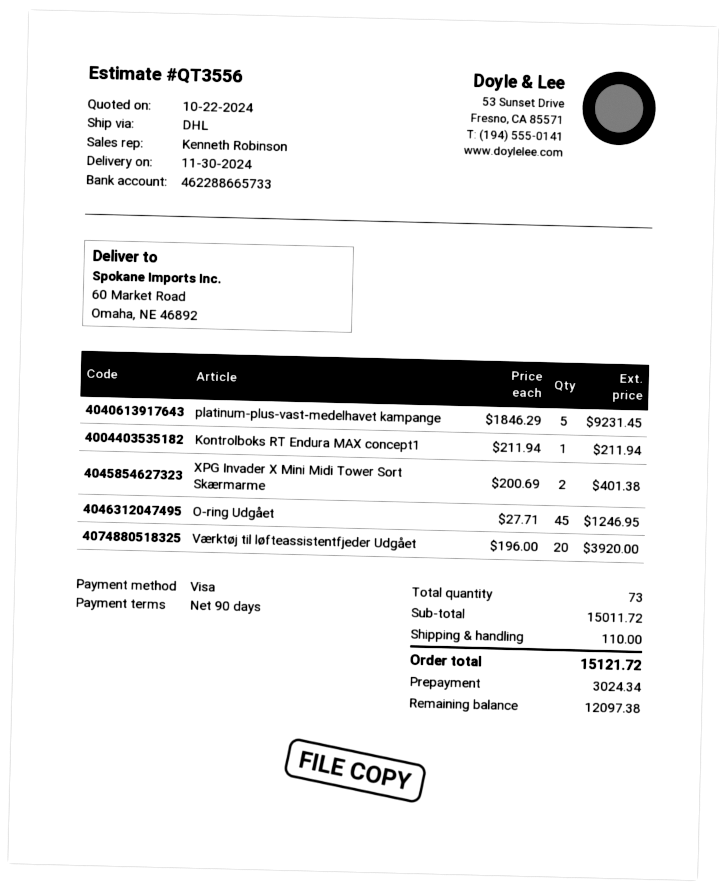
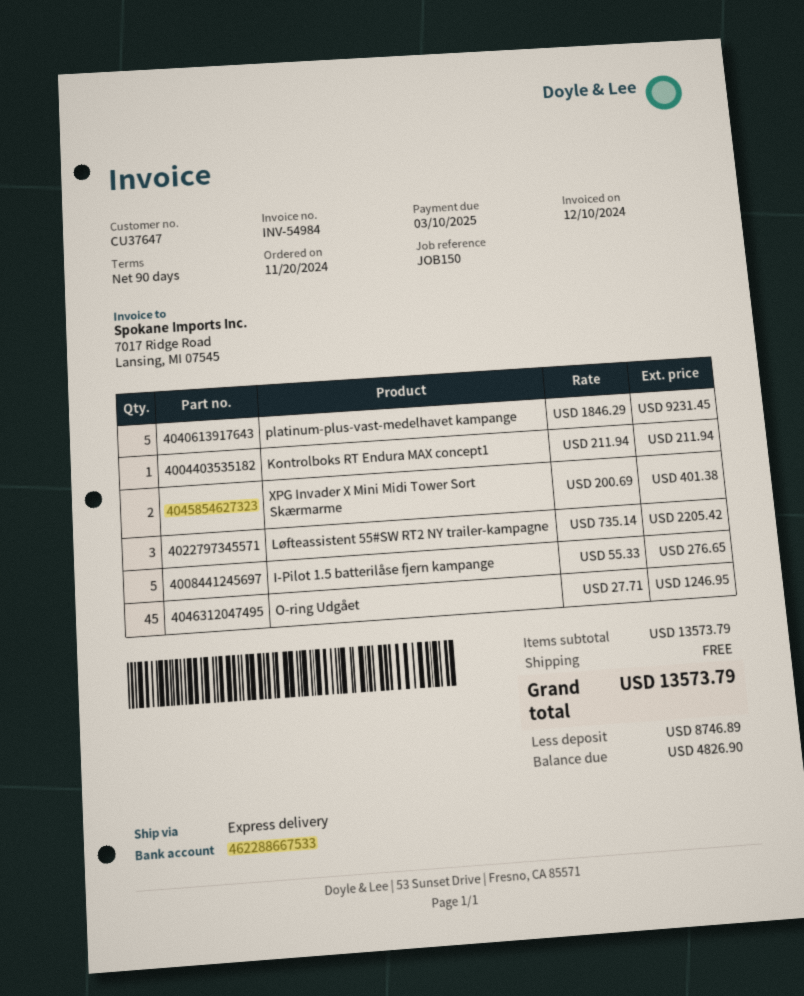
bank account: 462288665733 -> 462288667533
shipping method: DHL -> express
Værktøj til løfteassistentfjeder Udgået: 20 x 196.00 = 3920.00 -> none
Løfteassistent 55#SW RT2 NY trailer-kampagne: none -> 3 x 735.14 = 2205.42
I-Pilot 1.5 batterilåse fjern kampange: none -> 5 x 55.33 = 276.65
subtotal: 15011.72 -> 13573.79
shipping: 110.00 -> 0.00
total: 15121.72 -> 13573.79
deposit: 3024.34 -> 8746.89
balance: 12097.38 -> 4826.90

